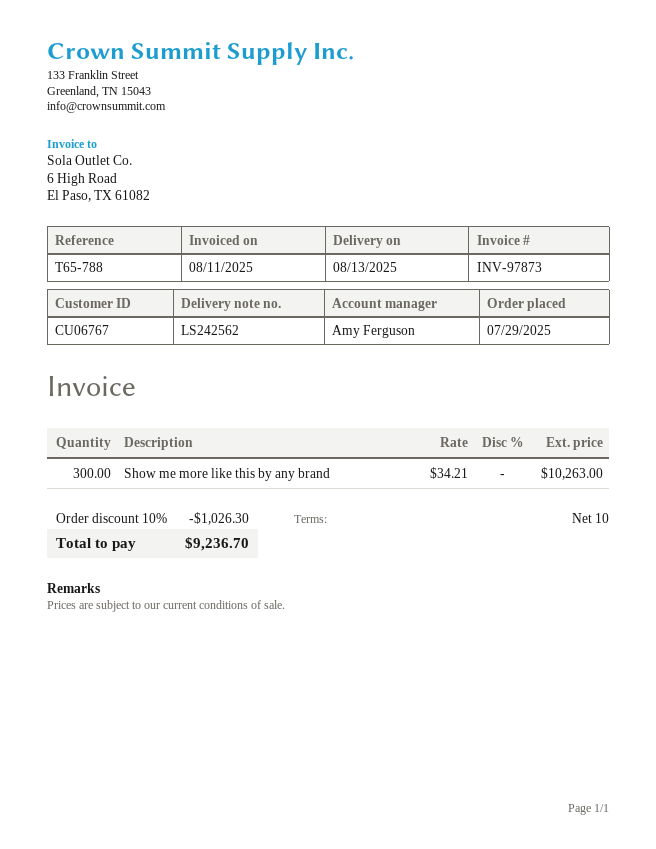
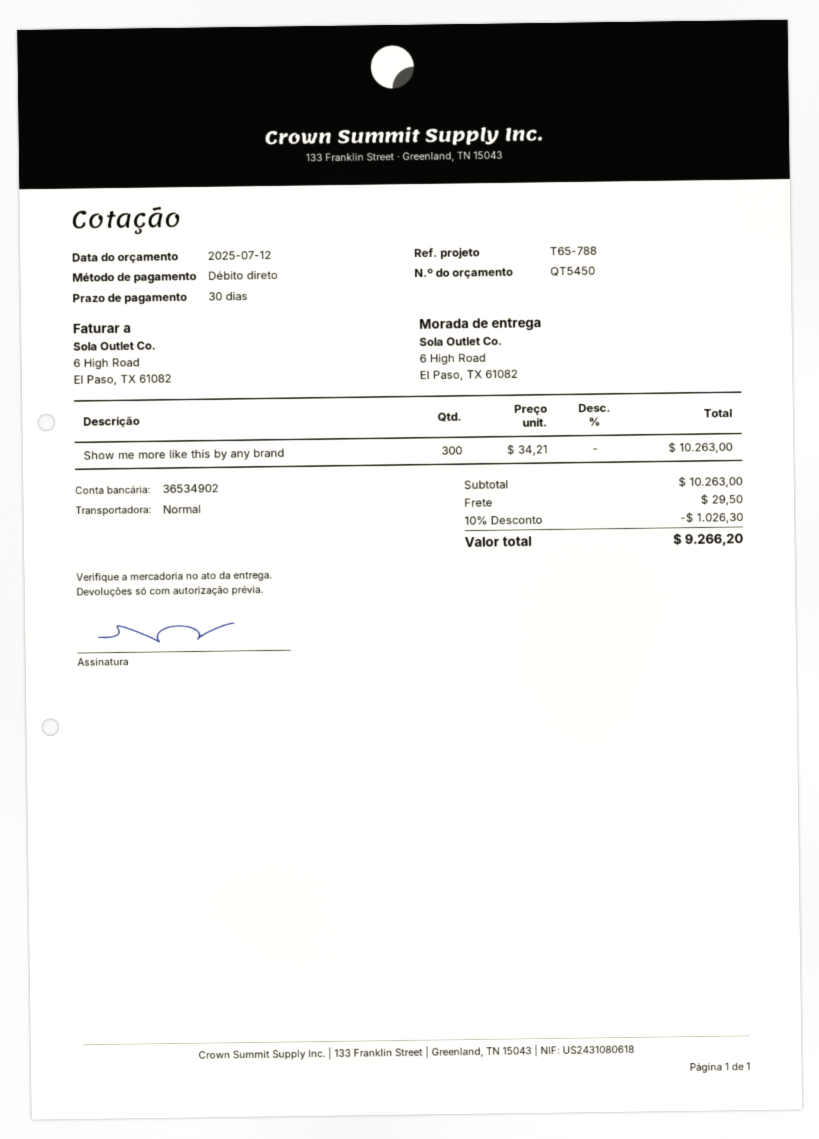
payment terms: 10 days -> 30 days
shipping: none -> 29.50
total: 9236.70 -> 9266.20

